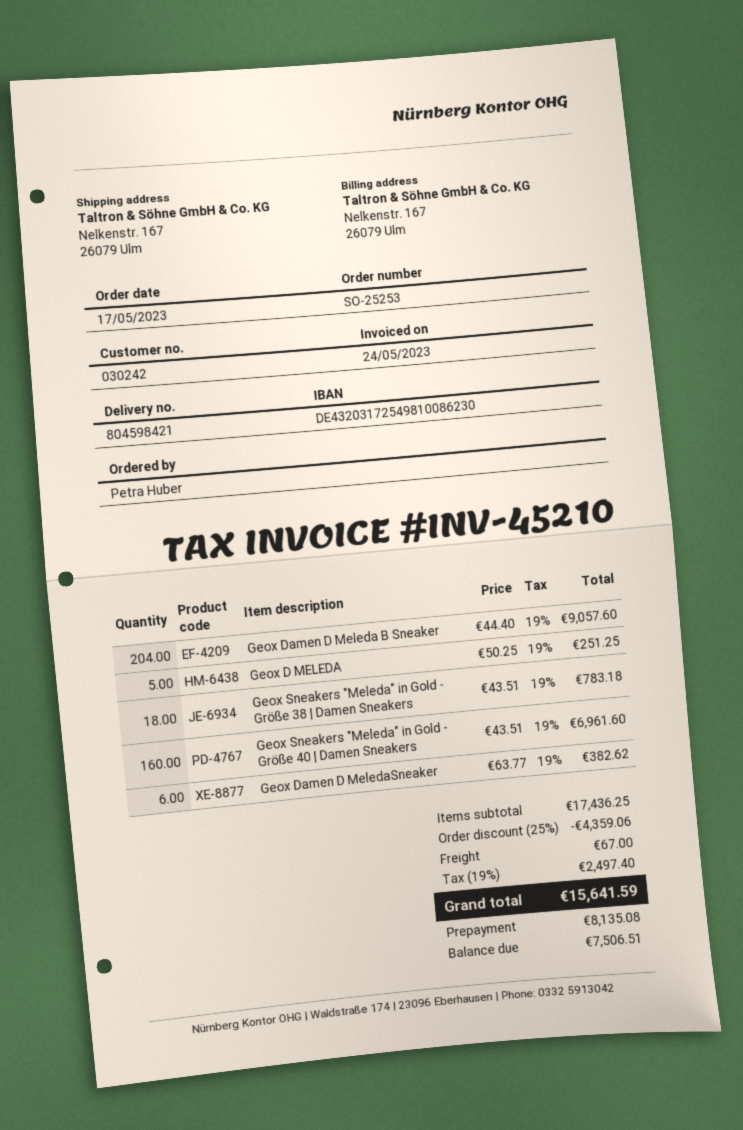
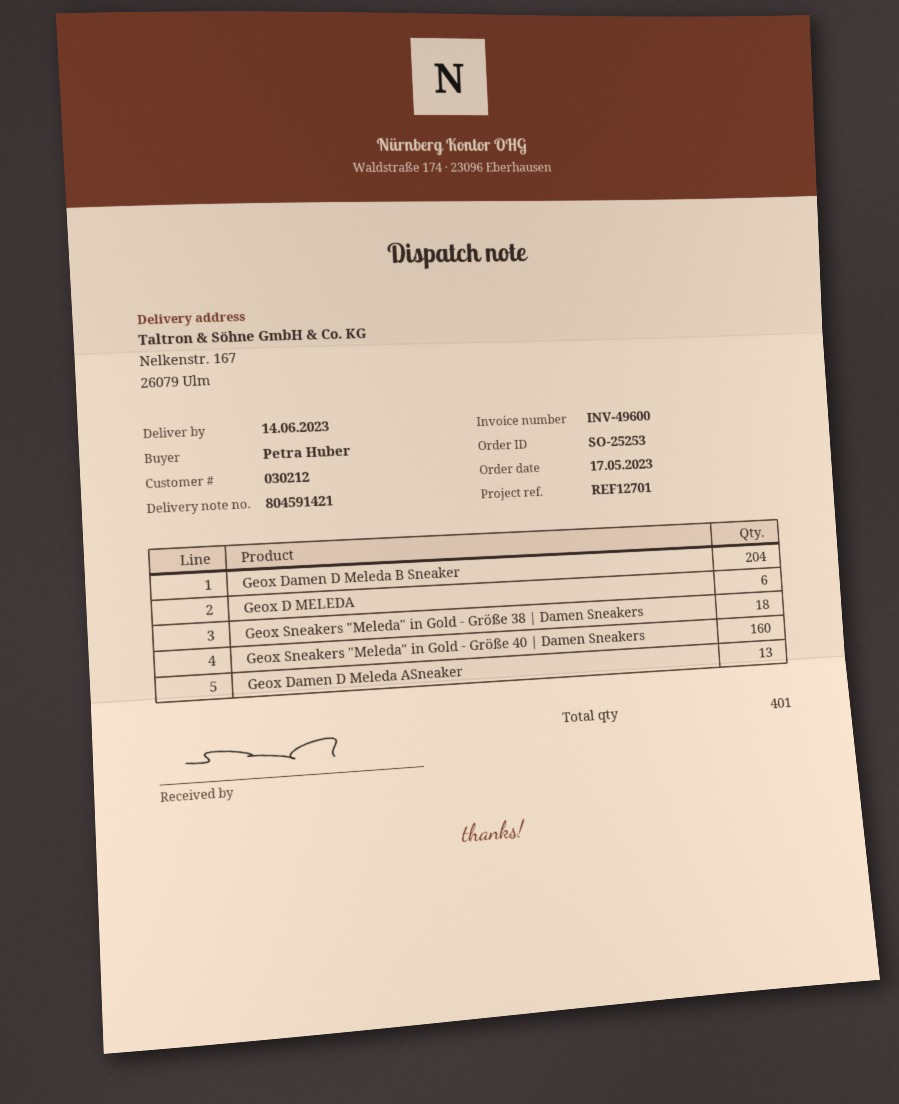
delivery note number: 804598421 -> 804591421
invoice number: INV-45210 -> INV-49600
customer number: 030242 -> 030212
Geox D MELEDA: 5 -> 6
Geox Damen D MeledaSneaker: 6 -> none
Geox Damen D Meleda ASneaker: none -> 13

